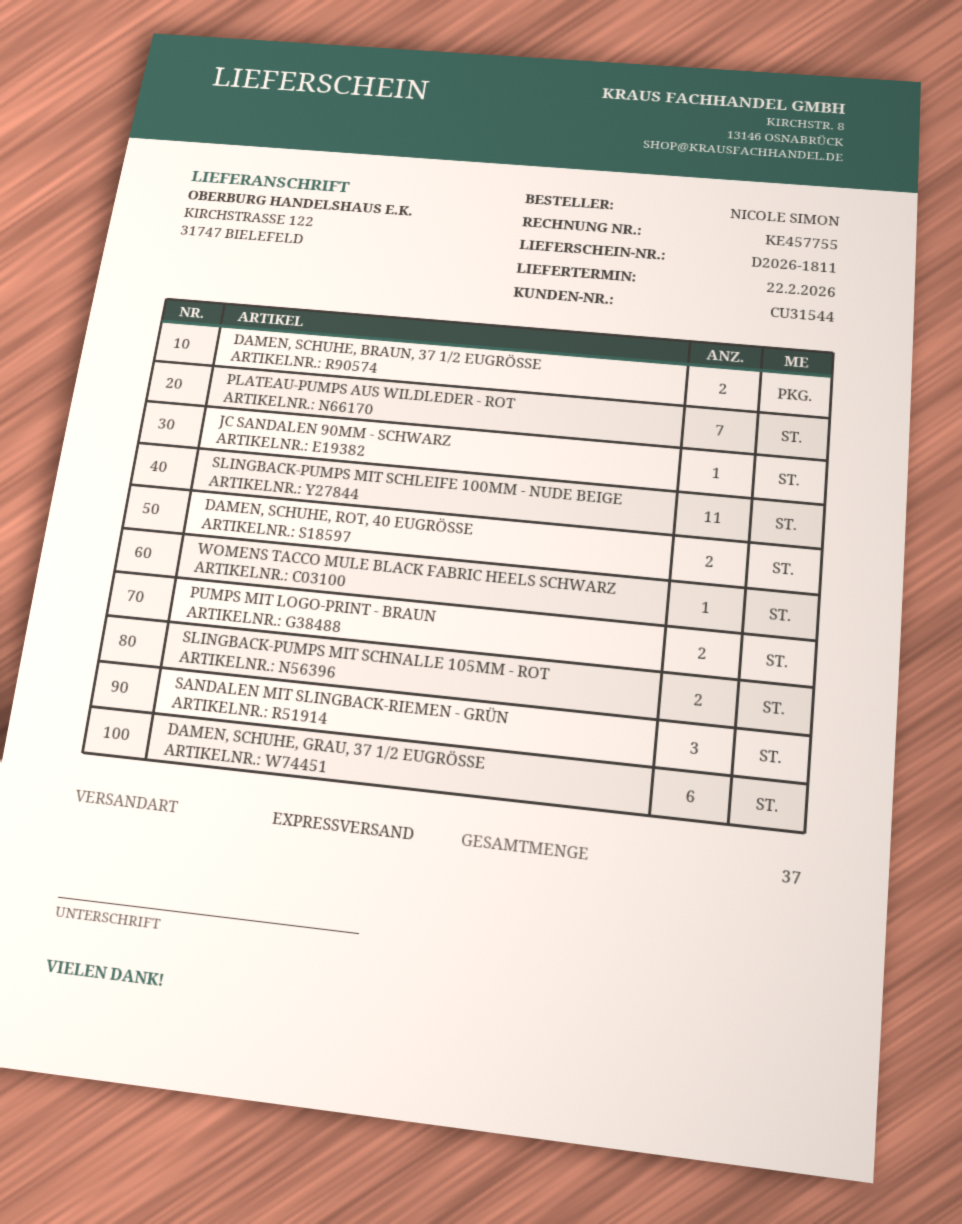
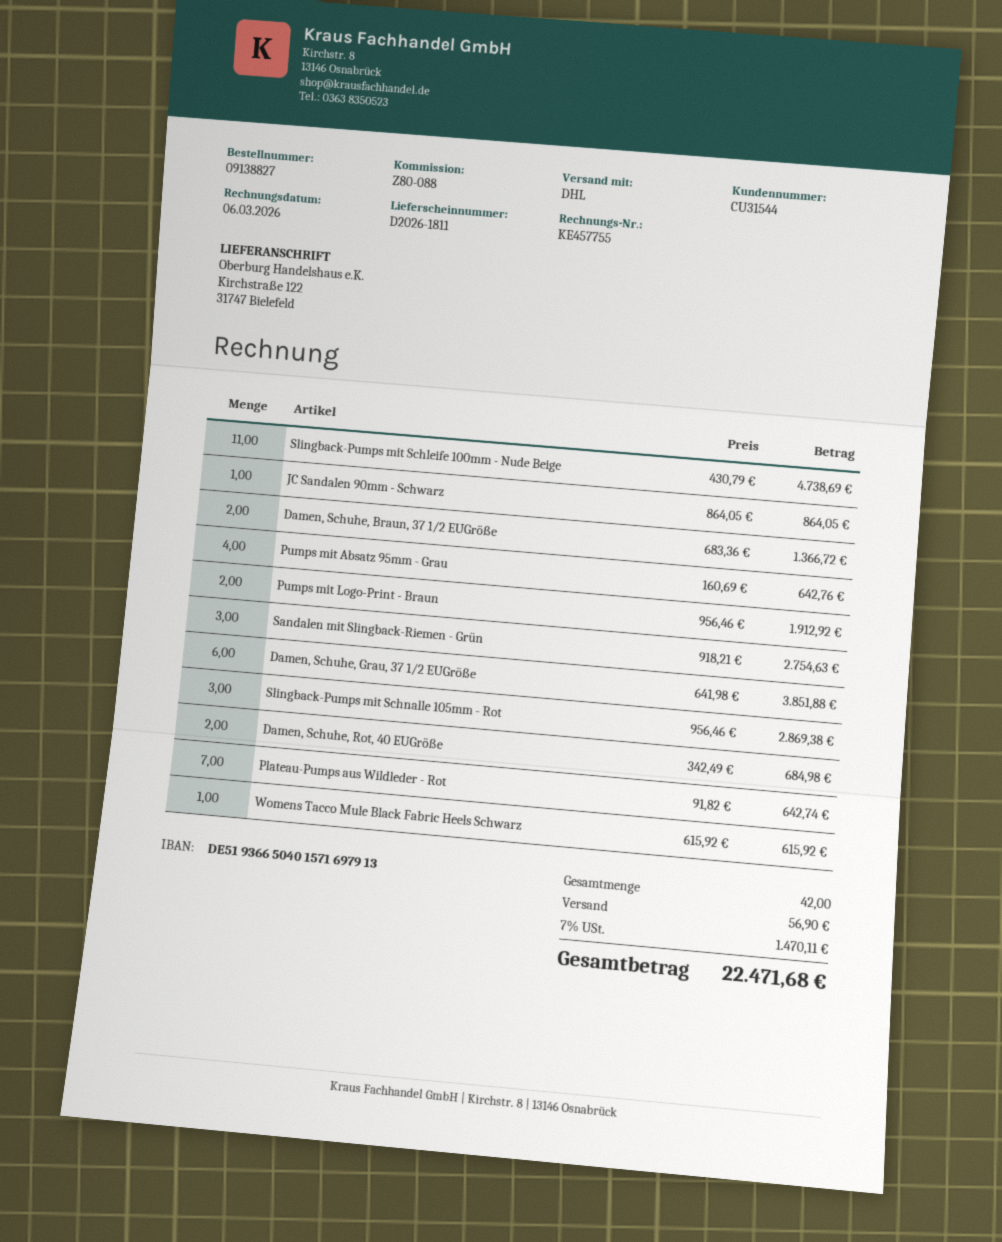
shipping method: express -> DHL
SLINGBACK-PUMPS MIT SCHNALLE 105MM - ROT: 2 -> 3
Pumps mit Absatz 95mm - Grau: none -> 4
total quantity: 37 -> 42

